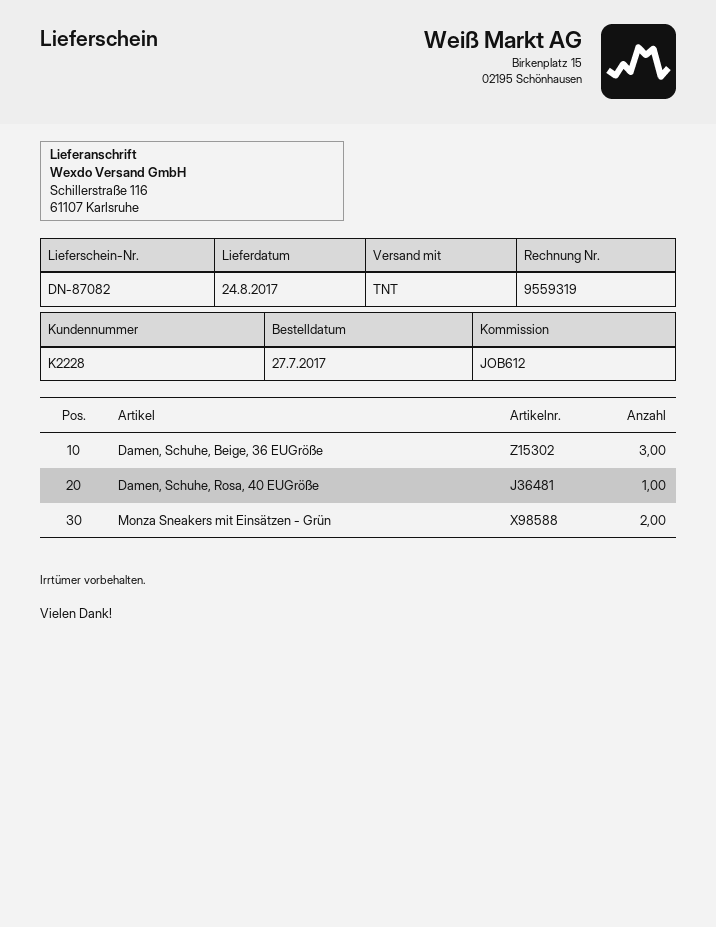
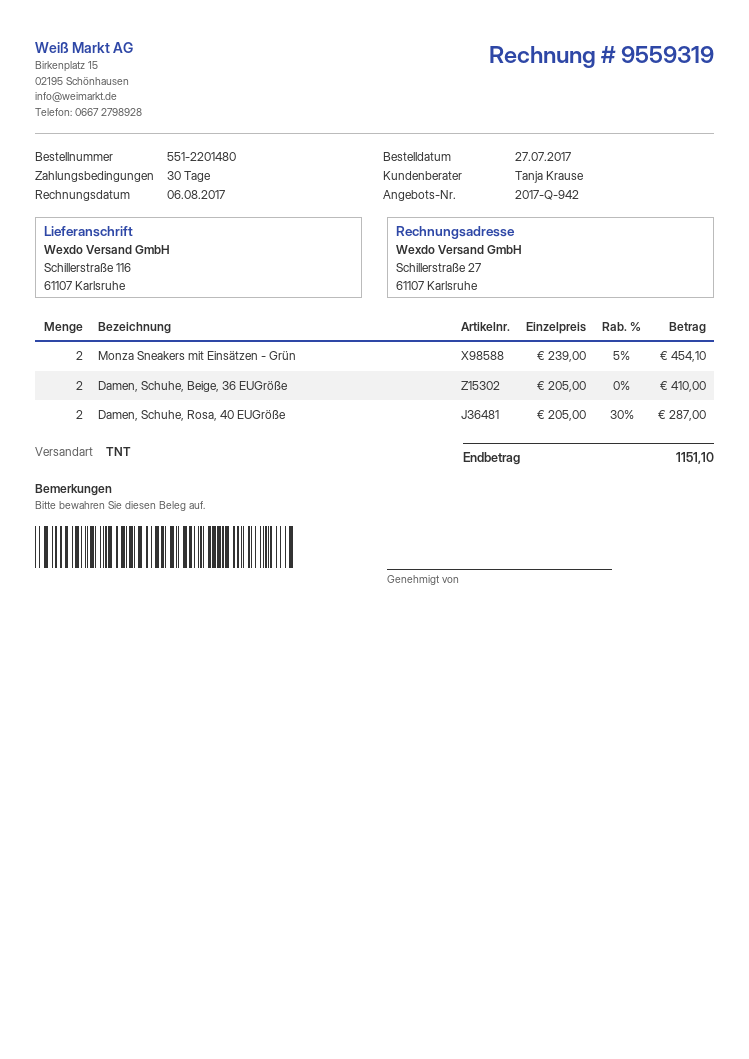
Damen, Schuhe, Beige, 36 EUGröße: 3 -> 2
Damen, Schuhe, Rosa, 40 EUGröße: 1 -> 2

